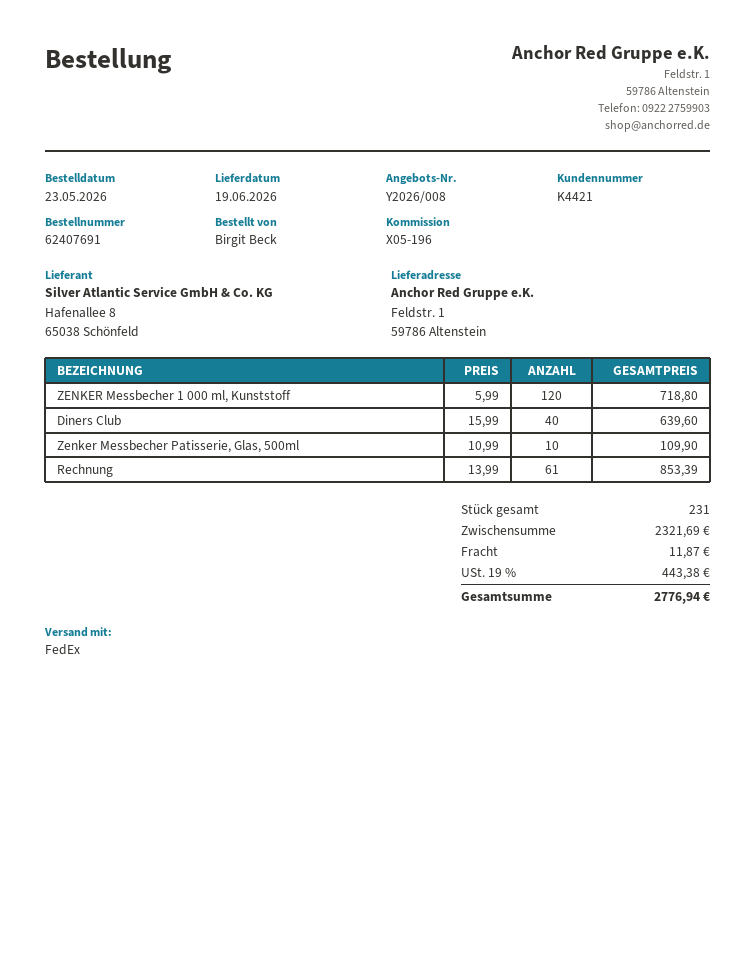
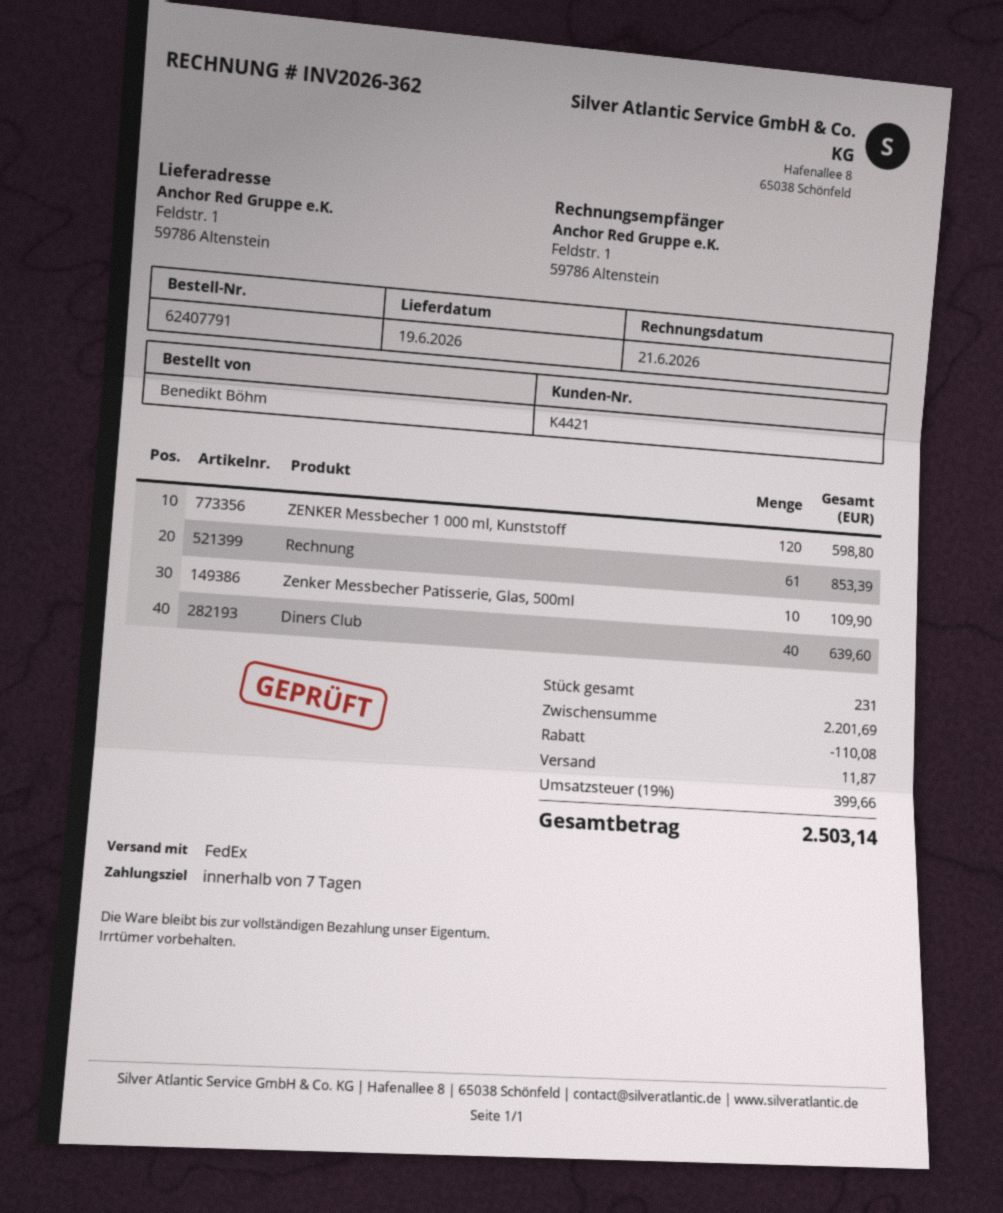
order number: 62407691 -> 62407791
ordered by: Birgit Beck -> Benedikt Böhm
ZENKER Messbecher 1 000 ml, Kunststoff: 120 for 718.80 -> 120 for 598.80
subtotal: 2321.69 -> 2201.69
discount: none -> 110.08
tax: 19% = 443.38 -> 19% = 399.66
total: 2776.94 -> 2503.14

